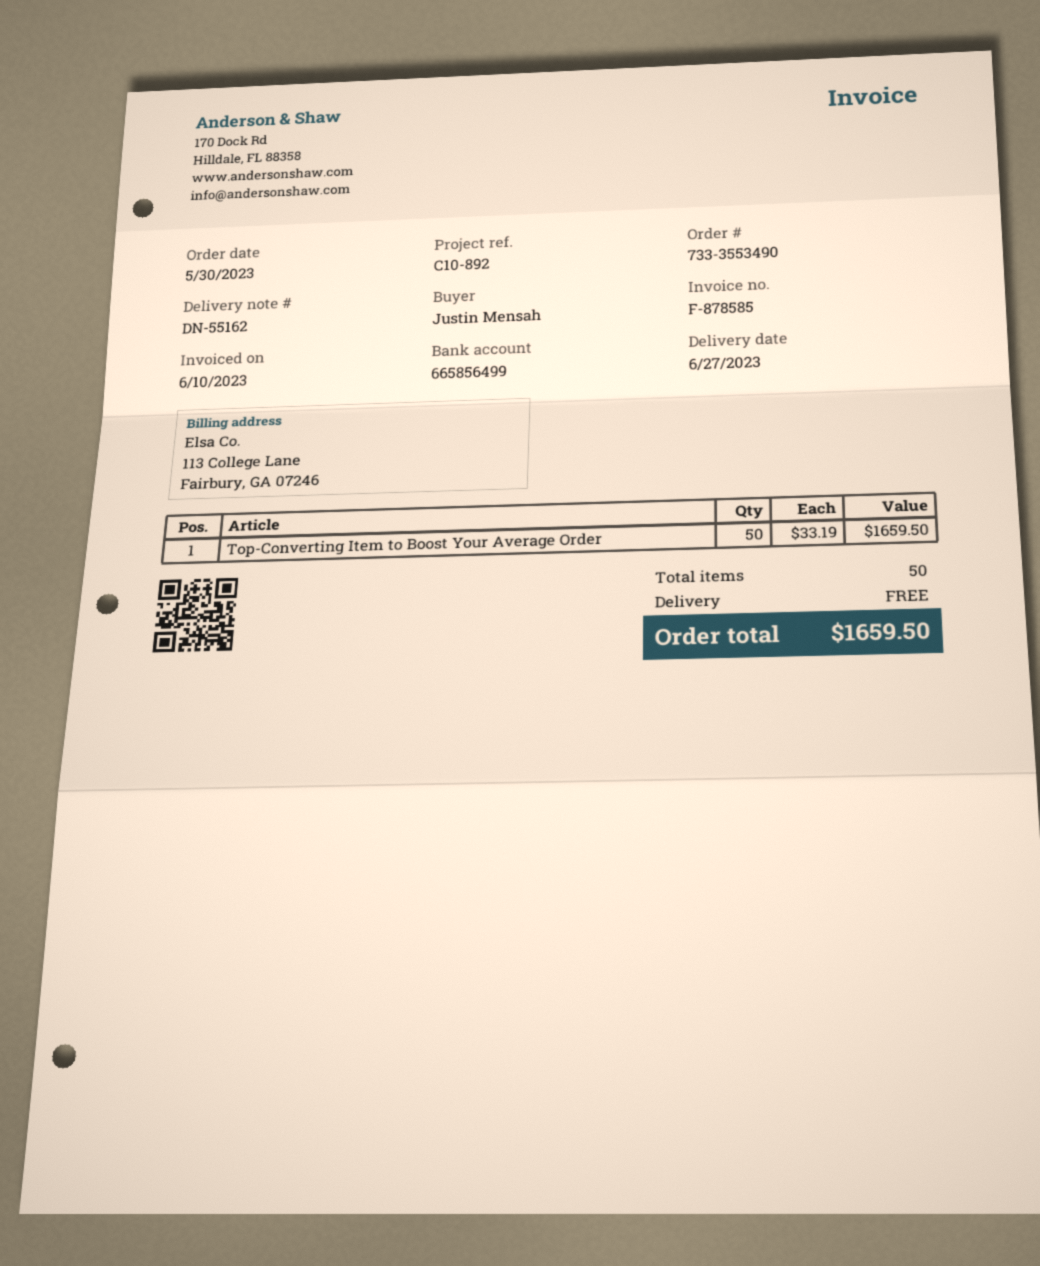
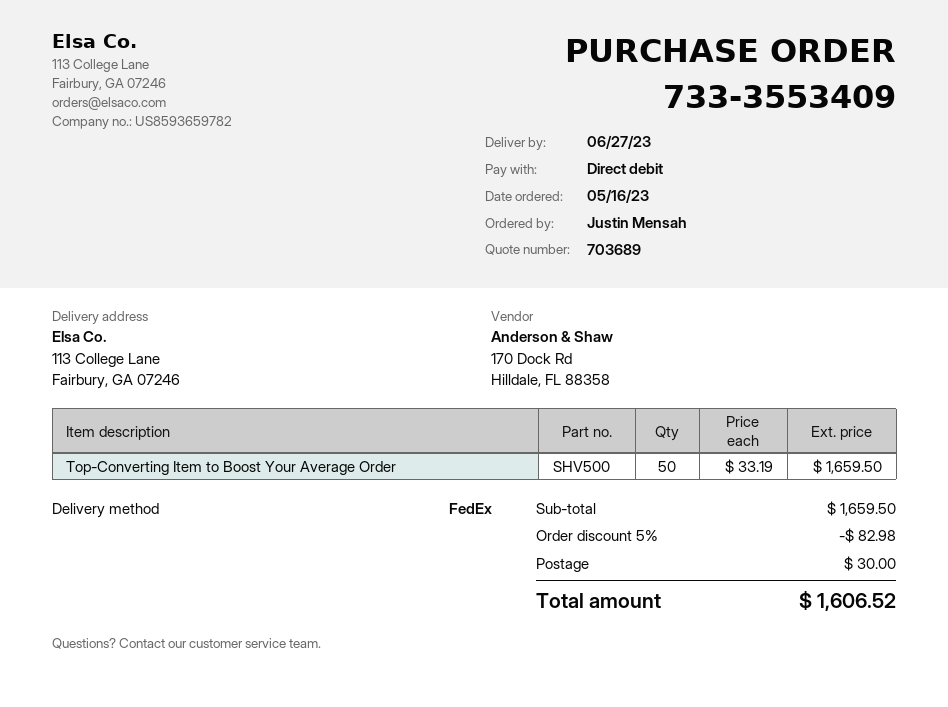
order number: 733-3553490 -> 733-3553409
order date: 2023-05-30 -> 2023-05-16
discount: none -> 5% = 82.98
shipping: 0.00 -> 30.00
total: 1659.50 -> 1606.52

